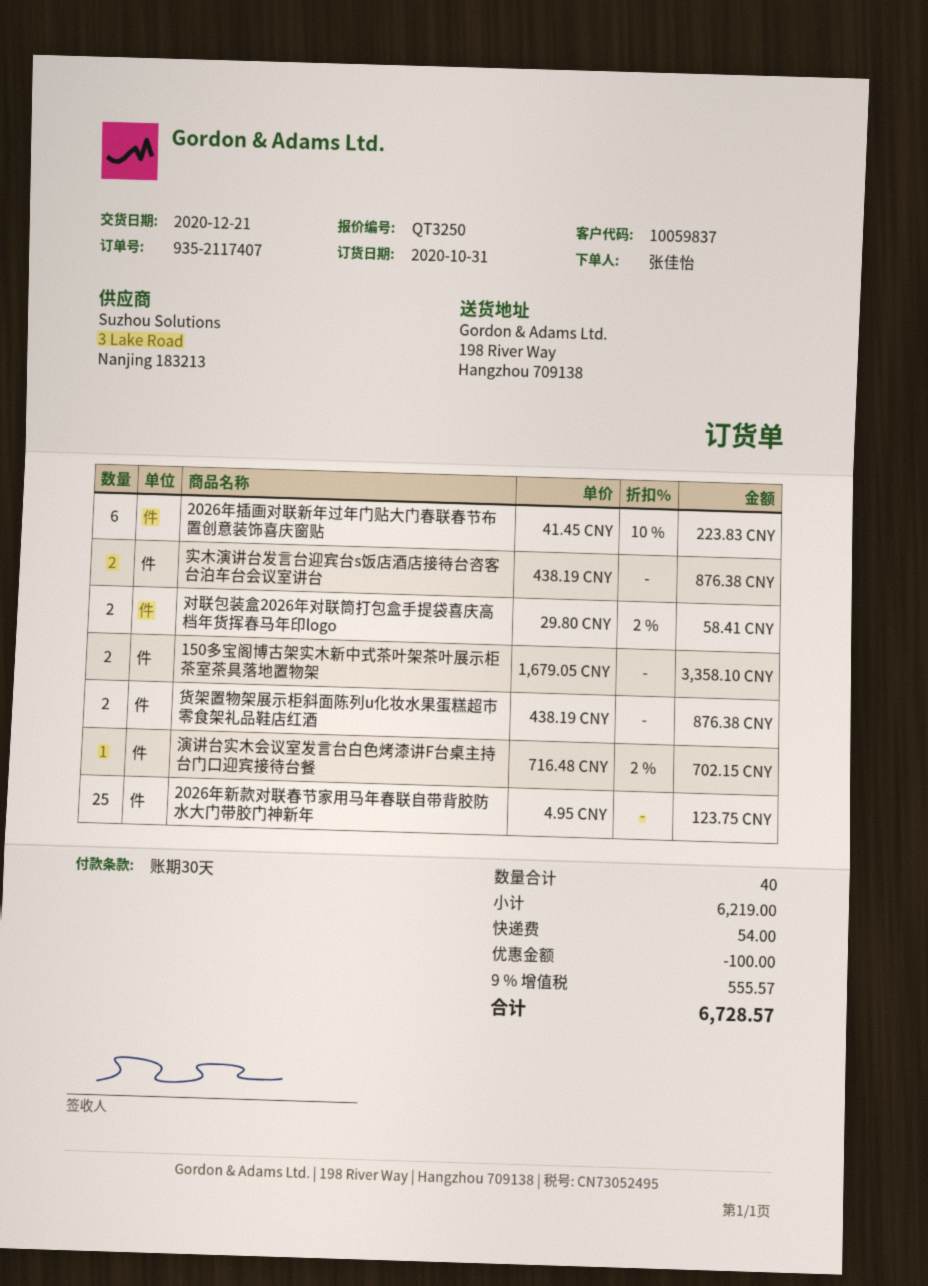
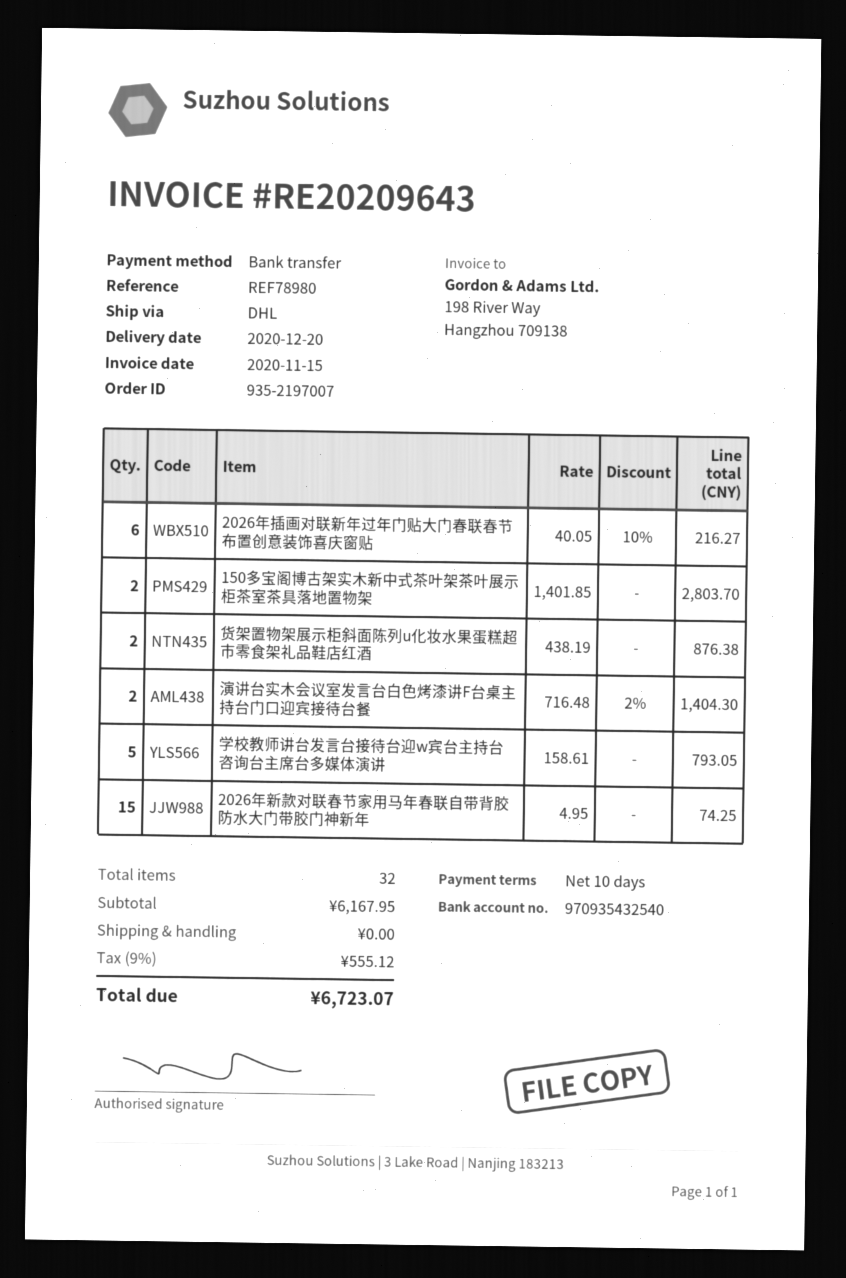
order number: 935-2117407 -> 935-2197007
delivery date: 2020-12-21 -> 2020-12-20
payment terms: 30 days -> 10 days
2026年插画对联新年过年门贴大门春联春节布置创意装饰喜庆窗贴: 6 x 41.45 - 10% = 223.83 -> 6 x 40.05 - 10% = 216.27
实木演讲台发言台迎宾台s饭店酒店接待台咨客台泊车台会议室讲台: 2 x 438.19 = 876.38 -> none
对联包装盒2026年对联筒打包盒手提袋喜庆高档年货挥春马年印logo: 2 x 29.80 - 2% = 58.41 -> none
150多宝阁博古架实木新中式茶叶架茶叶展示柜茶室茶具落地置物架: 2 x 1679.05 = 3358.10 -> 2 x 1401.85 = 2803.70
演讲台实木会议室发言台白色烤漆讲F台桌主持台门口迎宾接待台餐: 1 x 716.48 - 2% = 702.15 -> 2 x 716.48 - 2% = 1404.30
2026年新款对联春节家用马年春联自带背胶防水大门带胶门神新年: 25 x 4.95 = 123.75 -> 15 x 4.95 = 74.25
学校教师讲台发言台接待台迎w宾台主持台咨询台主席台多媒体演讲: none -> 5 x 158.61 = 793.05
total quantity: 40 -> 32
subtotal: 6219.00 -> 6167.95
discount: 100.00 -> none
shipping: 54.00 -> 0.00
tax: 9% = 555.57 -> 9% = 555.12
total: 6728.57 -> 6723.07

